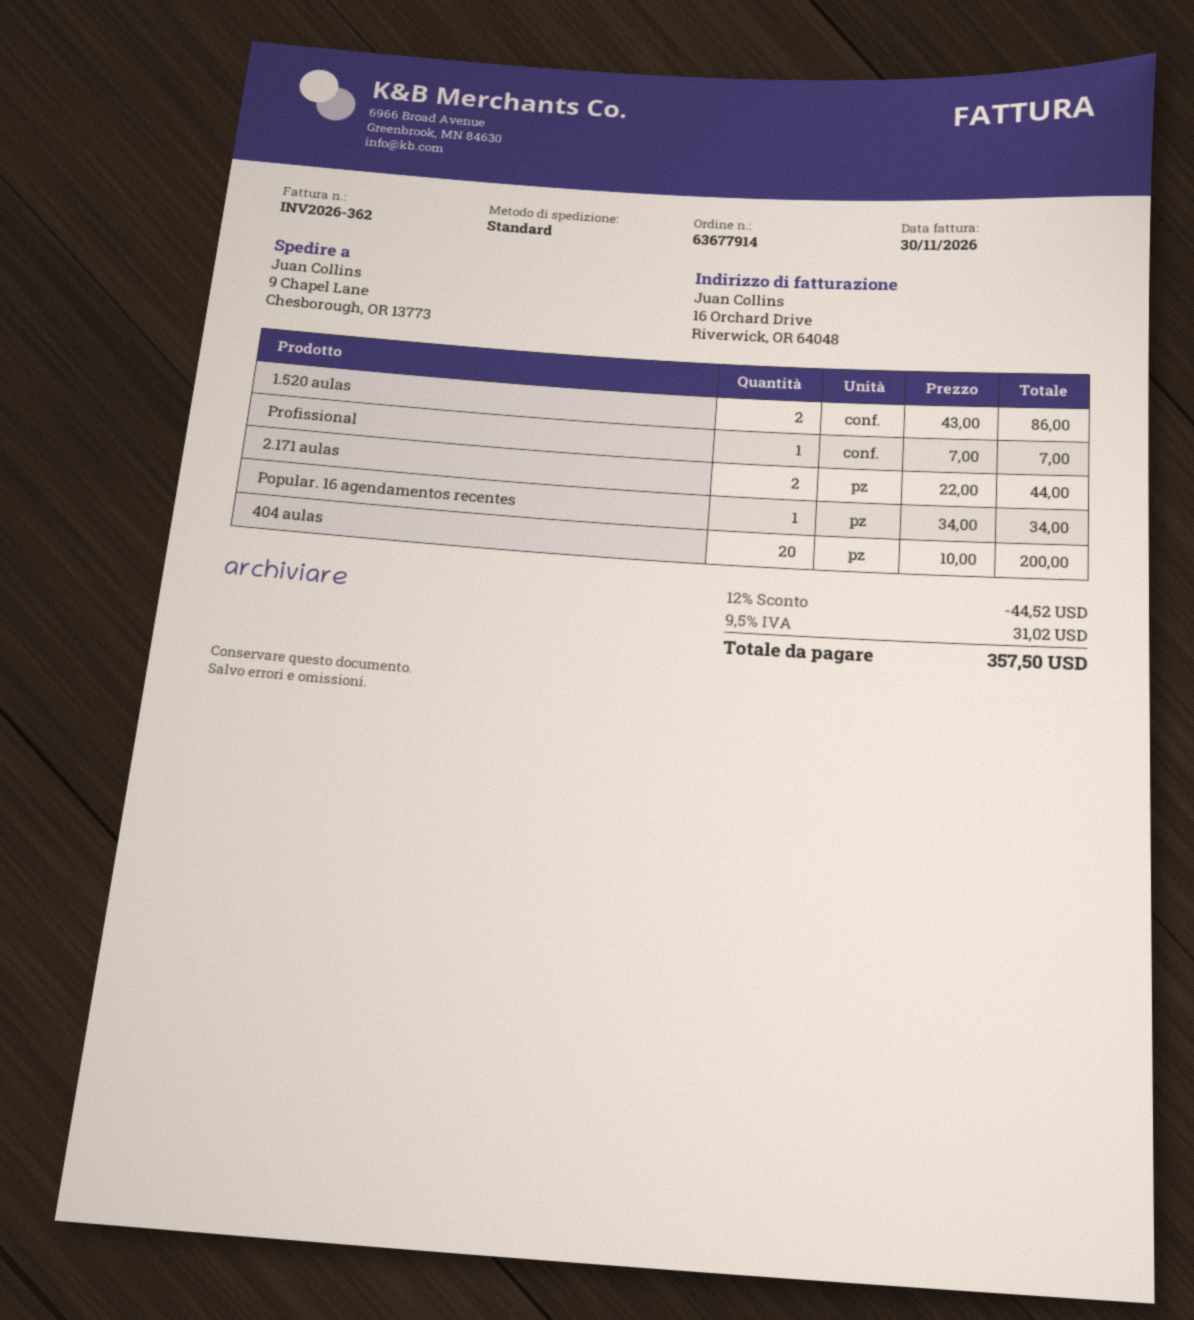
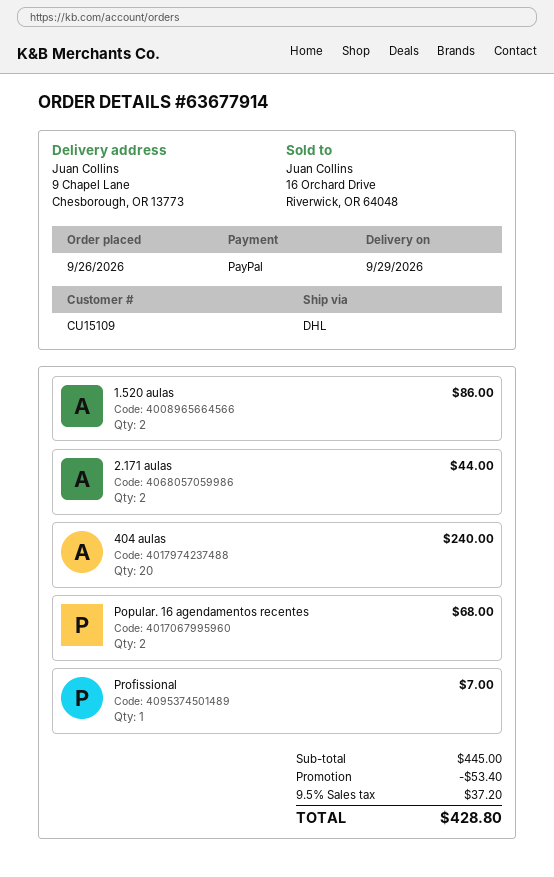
shipping method: standard -> DHL
Popular. 16 agendamentos recentes: 1 for 34.00 -> 2 for 68.00
404 aulas: 20 for 200.00 -> 20 for 240.00
discount: 44.52 -> 53.40
tax: 9.5% = 31.02 -> 9.5% = 37.20
total: 357.50 -> 428.80

